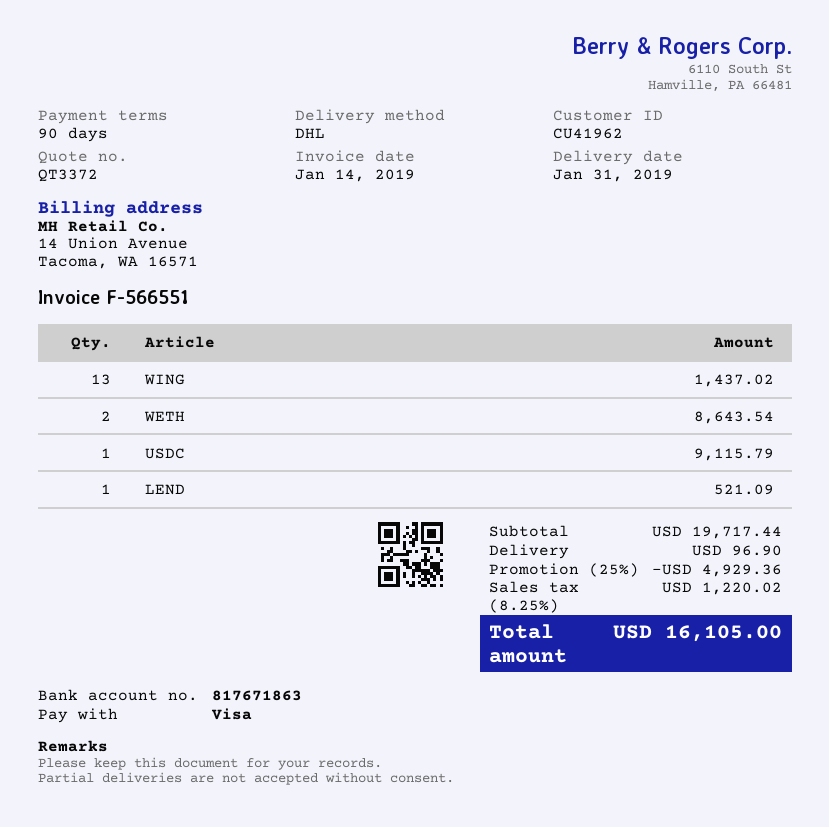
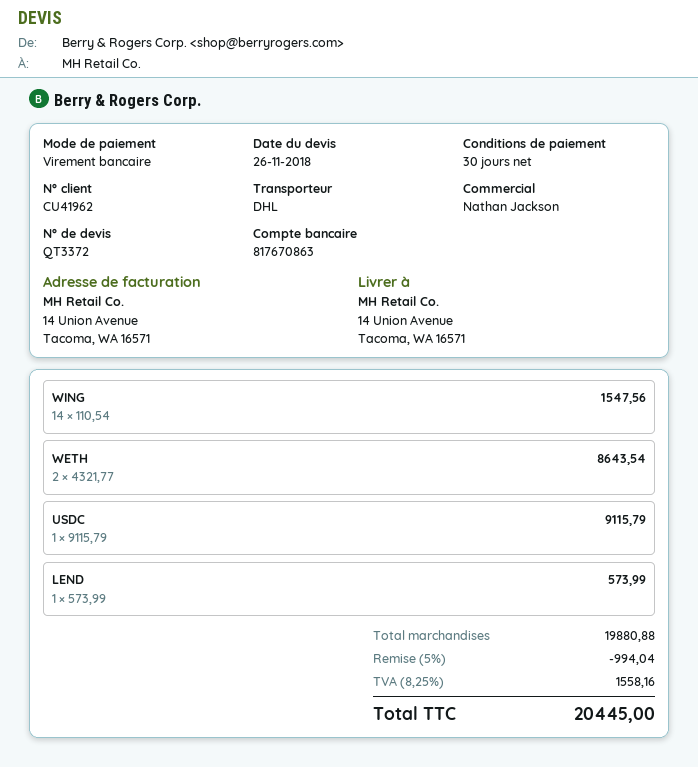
payment terms: 90 days -> 30 days
payment method: Visa -> bank transfer
bank account: 817671863 -> 817670863
WING: 13 for 1437.02 -> 14 for 1547.56
LEND: 1 for 521.09 -> 1 for 573.99
subtotal: 19717.44 -> 19880.88
discount: 25% = 4929.36 -> 5% = 994.04
shipping: 96.90 -> none
tax: 8.25% = 1220.02 -> 8.25% = 1558.16
total: 16105.00 -> 20445.00

